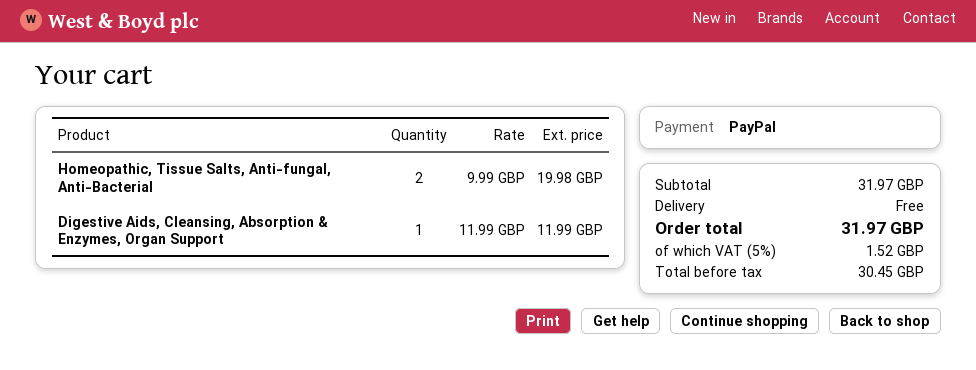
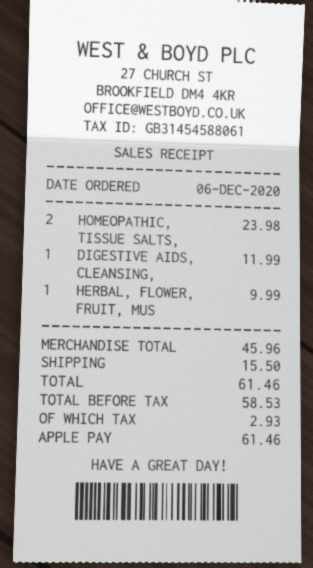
payment method: PayPal -> Apple Pay
Homeopathic, Tissue Salts, Anti-fungal, Anti-Bacterial: 2 for 19.98 -> 2 for 23.98
HERBAL, FLOWER, FRUIT, MUS: none -> 1 for 9.99
subtotal: 31.97 -> 45.96
shipping: 0.00 -> 15.50
net: 30.45 -> 58.53
tax: 1.52 -> 2.93
total: 31.97 -> 61.46

